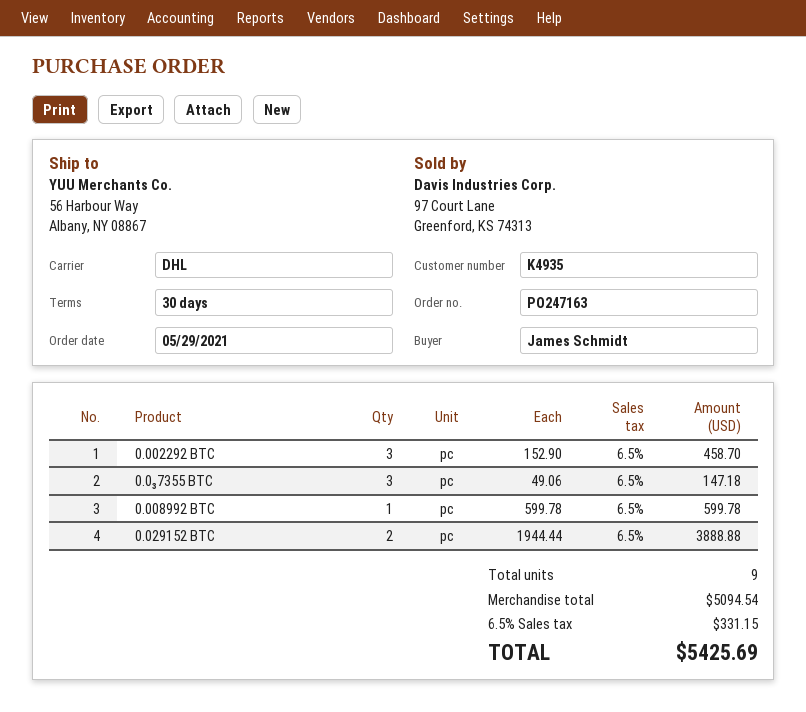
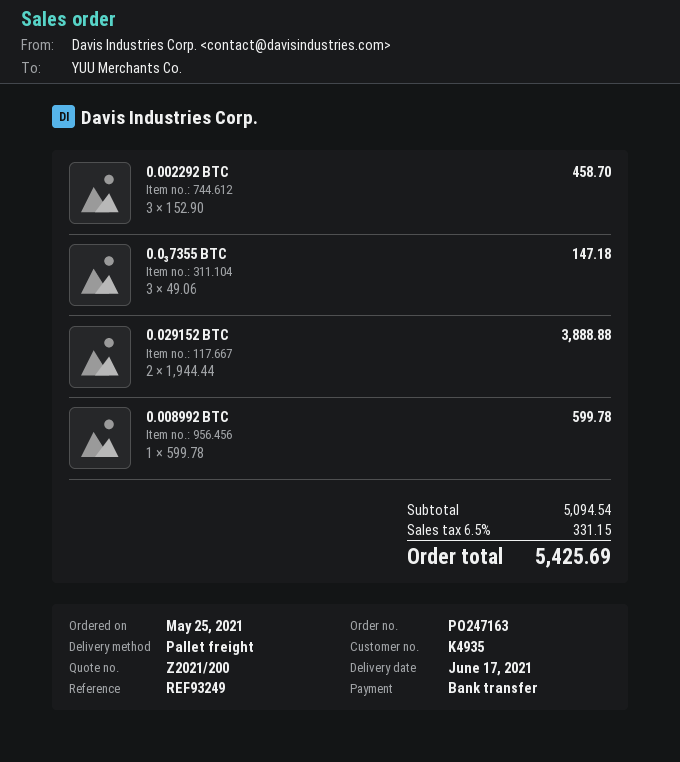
order date: 2021-05-29 -> 2021-05-25
shipping method: DHL -> pallet freight

